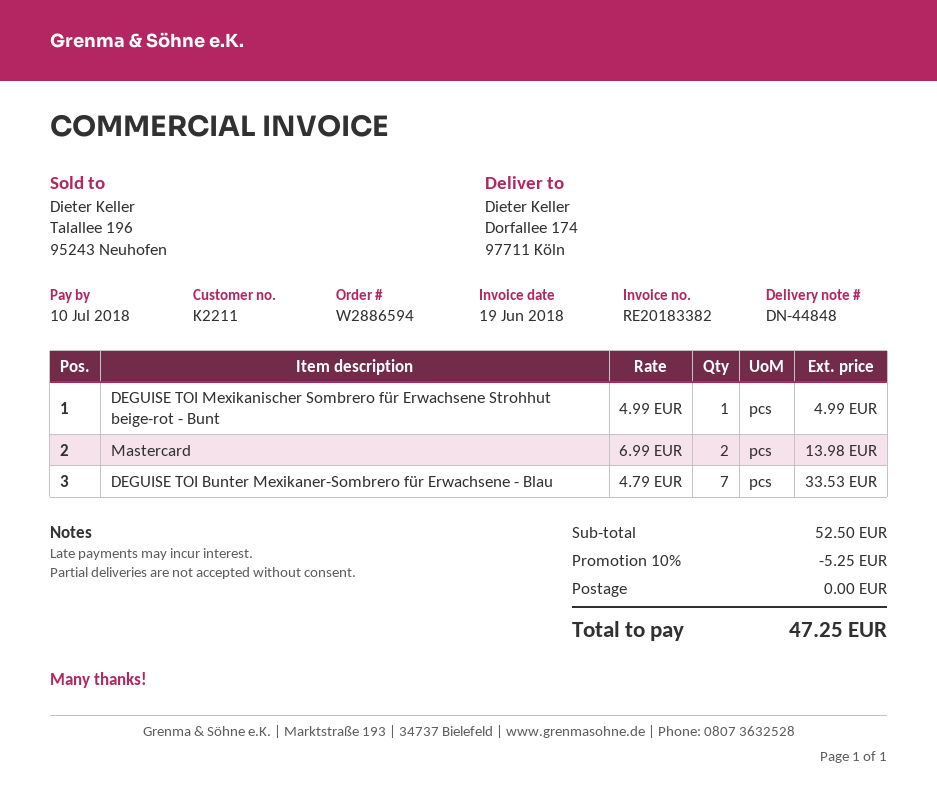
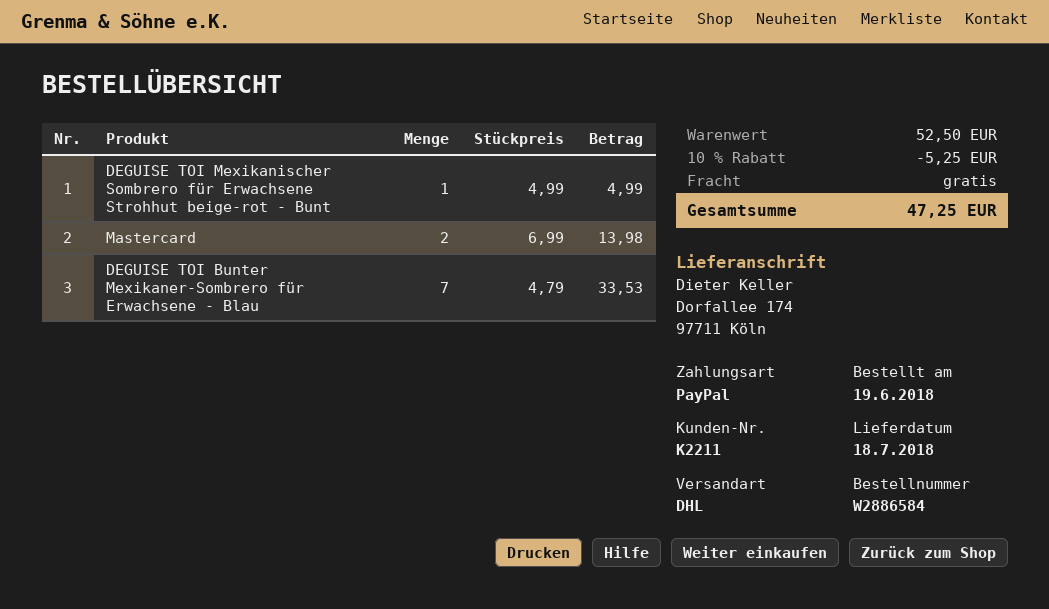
order number: W2886594 -> W2886584

